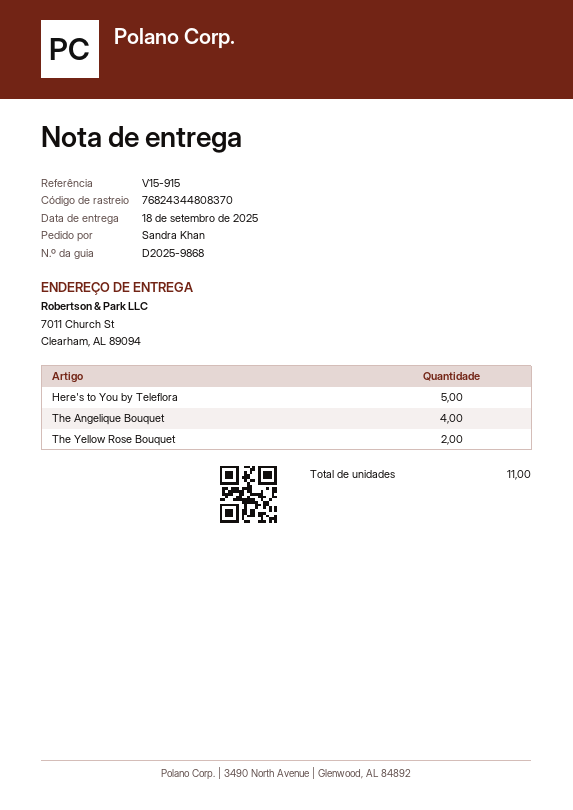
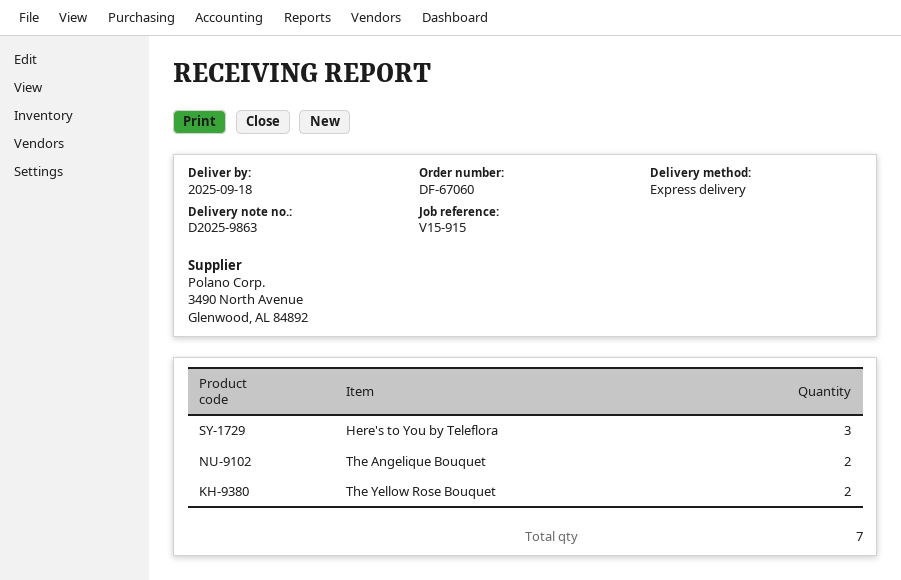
delivery note number: D2025-9868 -> D2025-9863
Here's to You by Teleflora: 5 -> 3
The Angelique Bouquet: 4 -> 2
total quantity: 11 -> 7

